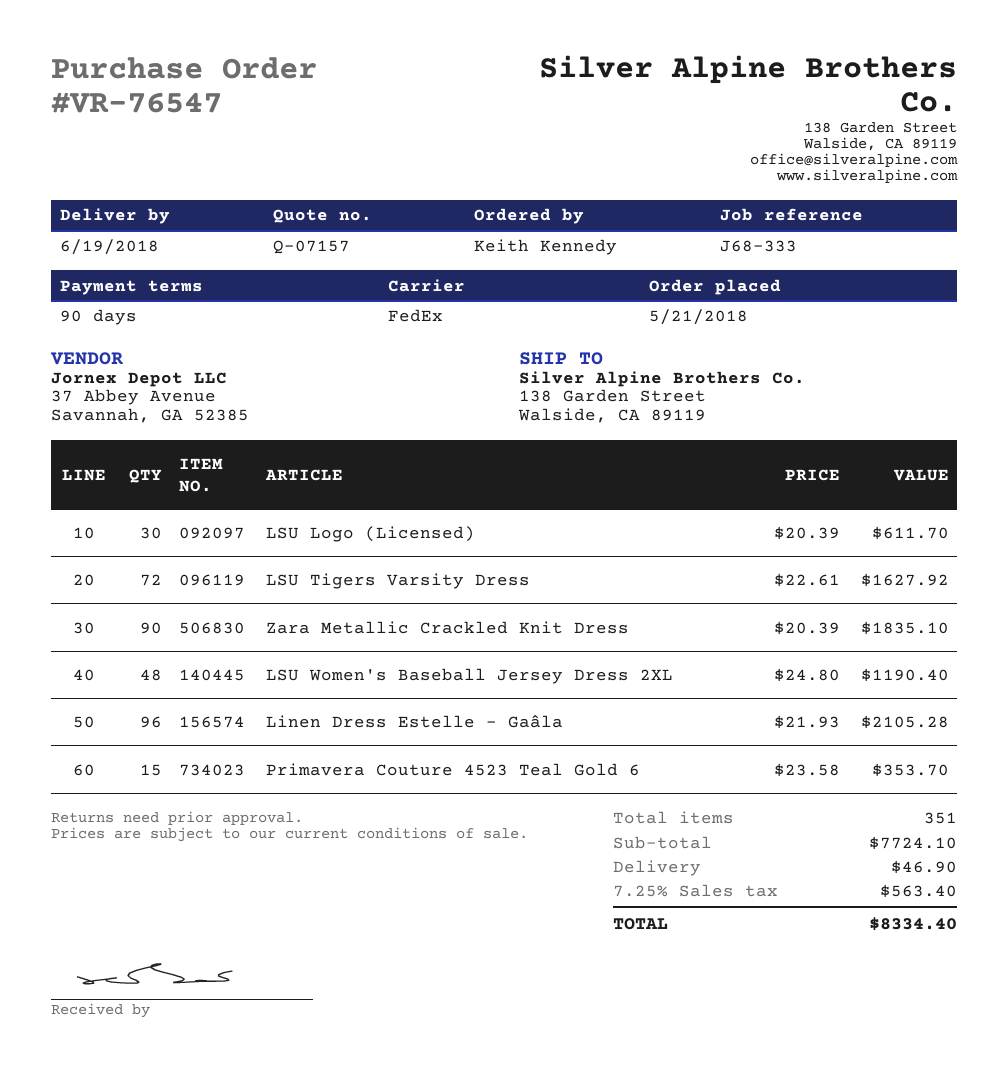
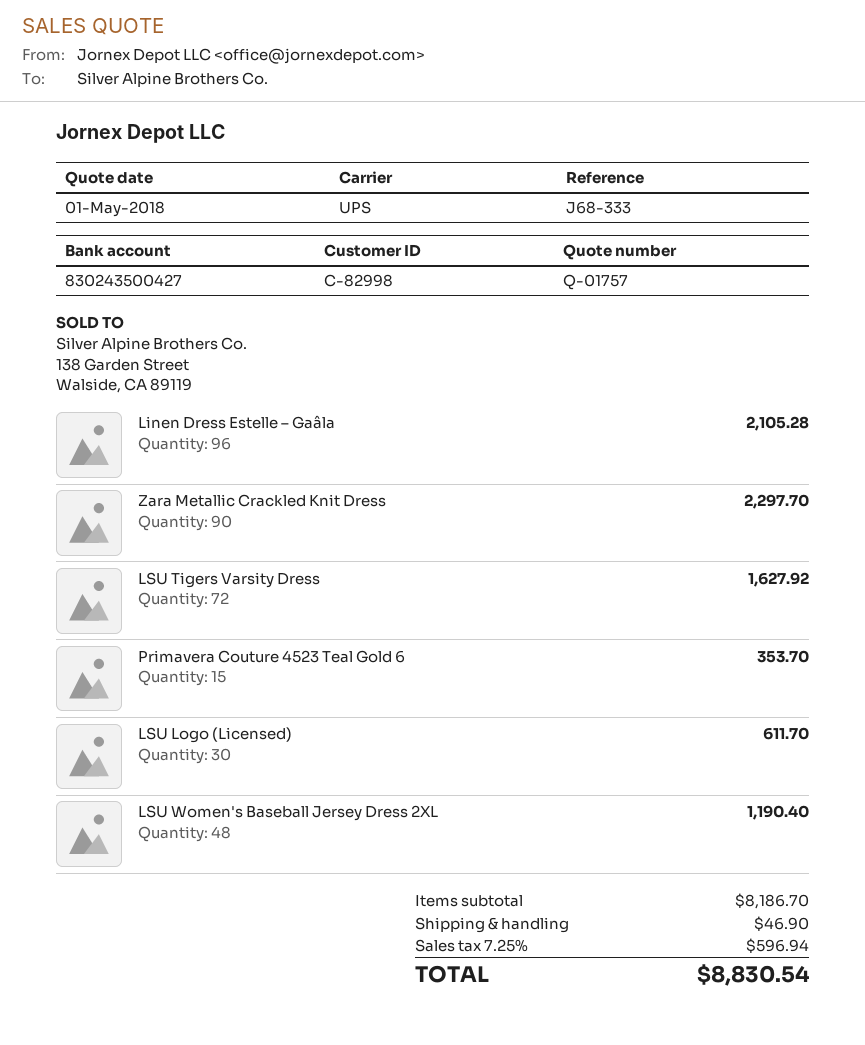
quote number: Q-07157 -> Q-01757
shipping method: FedEx -> UPS
Zara Metallic Crackled Knit Dress: 90 for 1835.10 -> 90 for 2297.70
subtotal: 7724.10 -> 8186.70
tax: 7.25% = 563.40 -> 7.25% = 596.94
total: 8334.40 -> 8830.54

